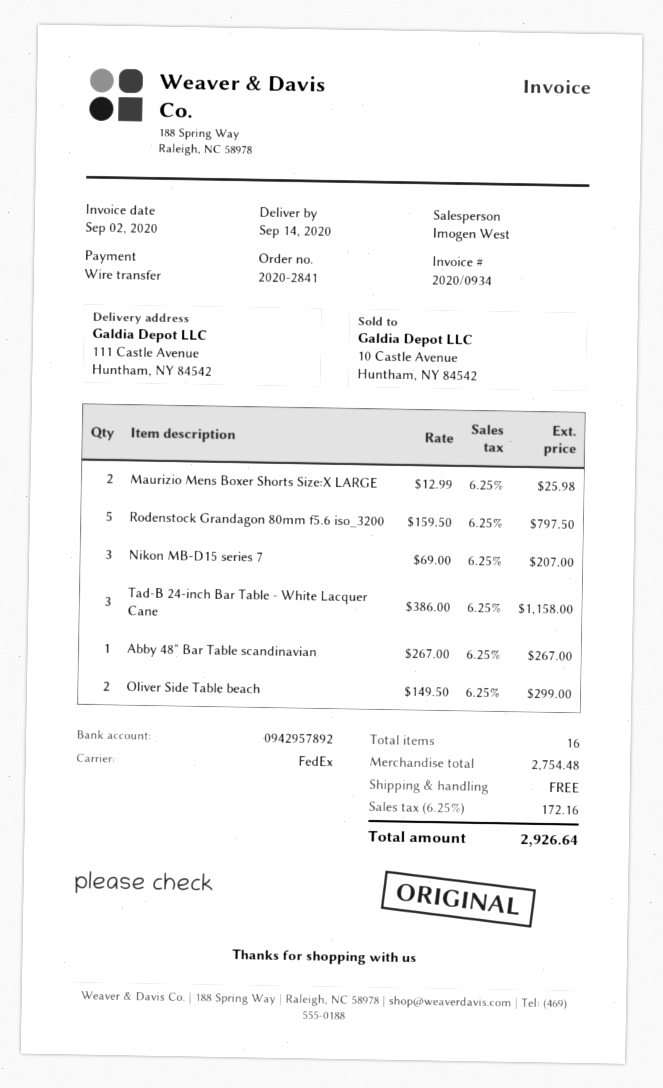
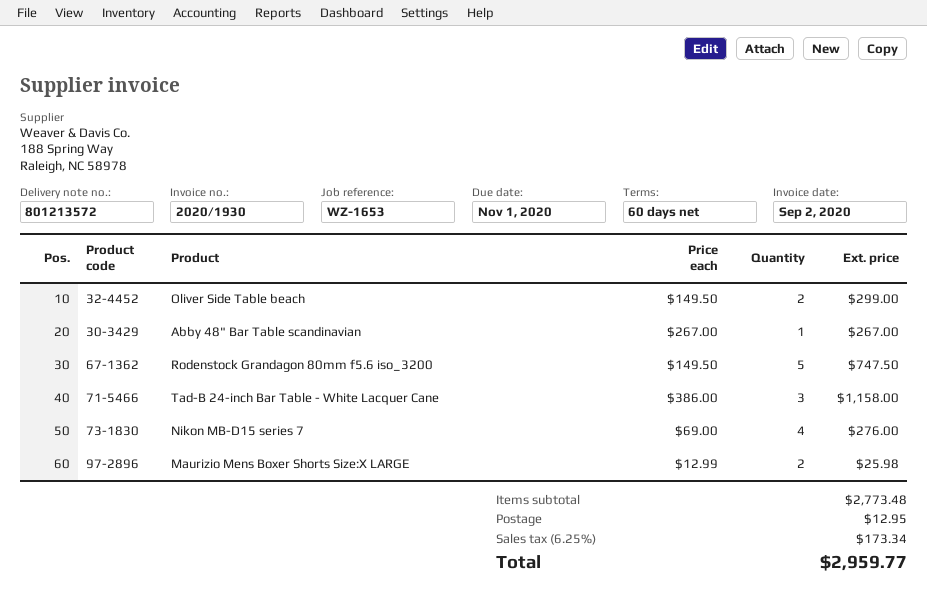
invoice number: 2020/0934 -> 2020/1930
Rodenstock Grandagon 80mm f5.6 iso_3200: 5 x 159.50 = 797.50 -> 5 x 149.50 = 747.50
Nikon MB-D15 series 7: 3 x 69.00 = 207.00 -> 4 x 69.00 = 276.00
subtotal: 2754.48 -> 2773.48
shipping: 0.00 -> 12.95
tax: 6.25% = 172.16 -> 6.25% = 173.34
total: 2926.64 -> 2959.77

